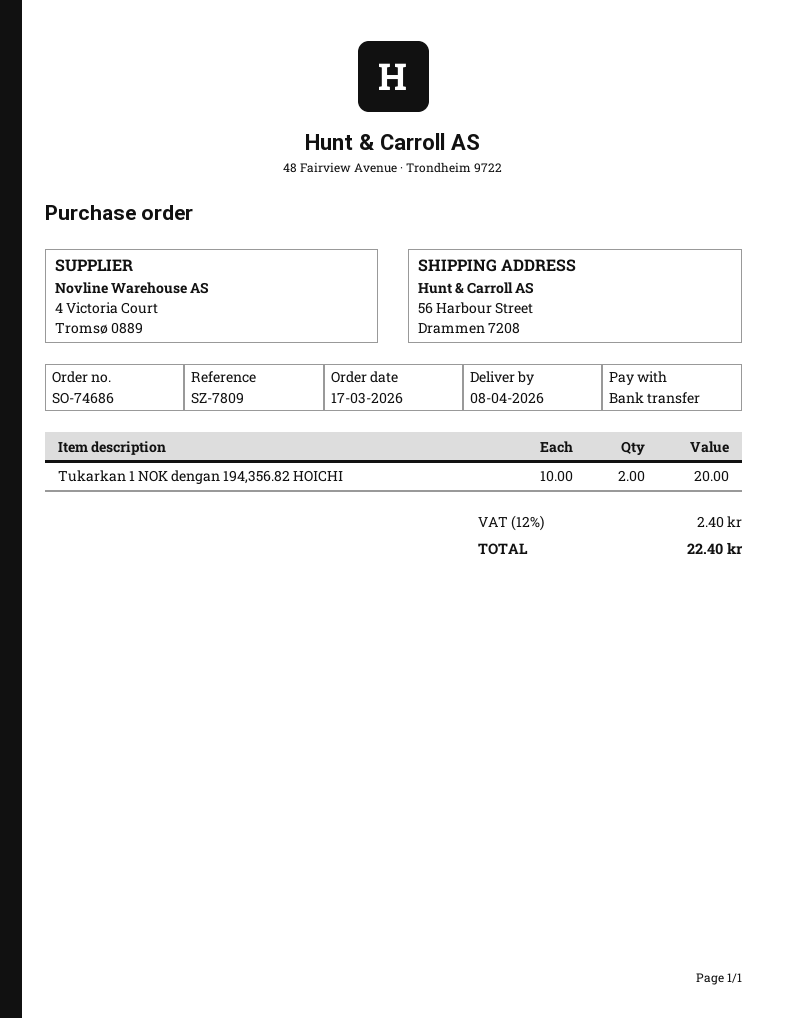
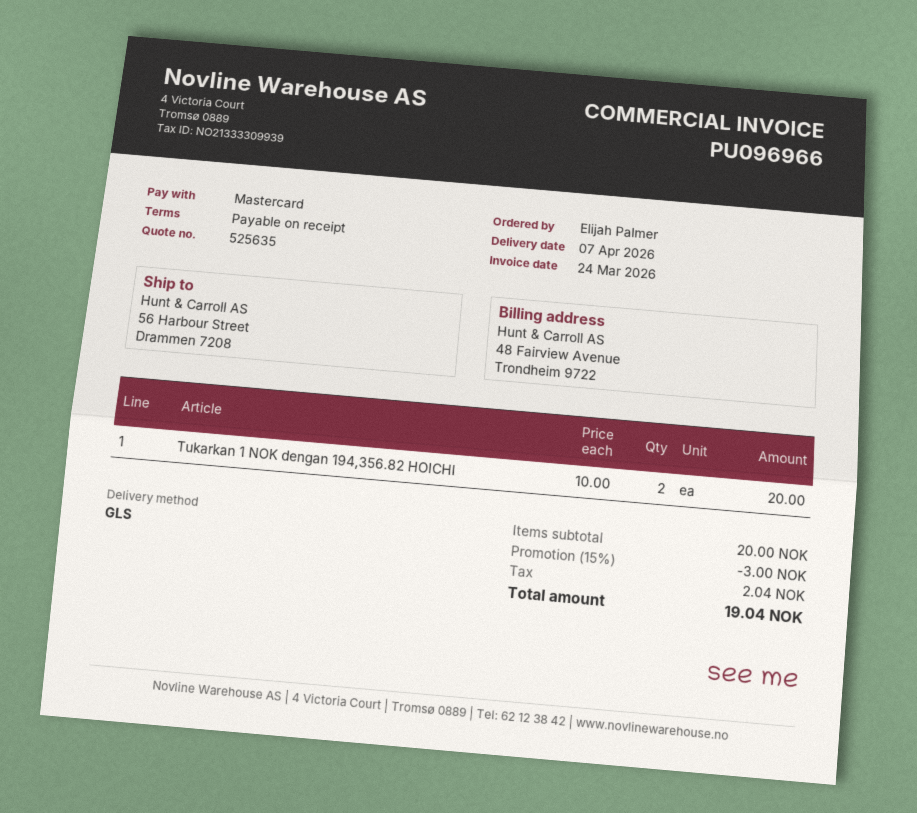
delivery date: 2026-04-08 -> 2026-04-07
payment method: bank transfer -> Mastercard
discount: none -> 15% = 3.00
tax: 2.40 -> 2.04
total: 22.40 -> 19.04

